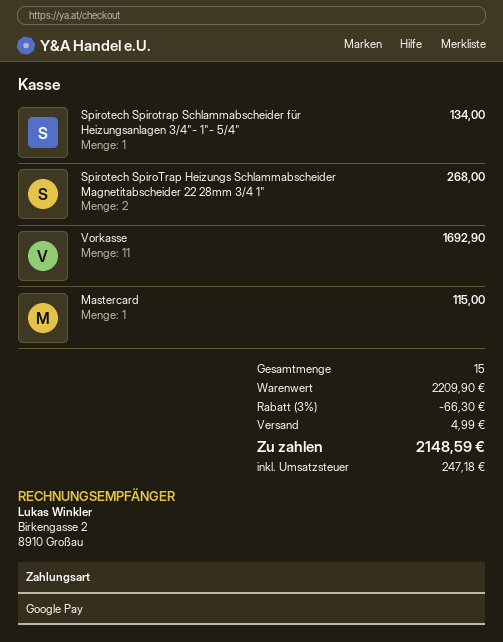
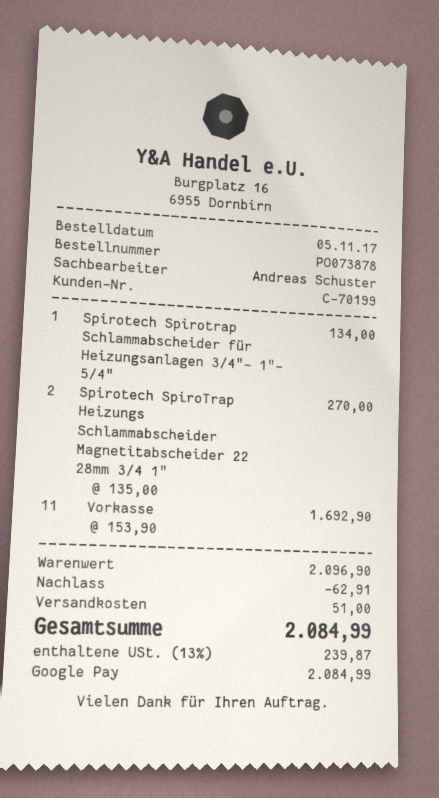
Spirotech SpiroTrap Heizungs Schlammabscheider Magnetitabscheider 22 28mm 3/4 1": 2 for 268.00 -> 2 for 270.00
Mastercard: 1 for 115.00 -> none
subtotal: 2209.90 -> 2096.90
discount: 66.30 -> 62.91
shipping: 4.99 -> 51.00
tax: 247.18 -> 239.87
total: 2148.59 -> 2084.99

